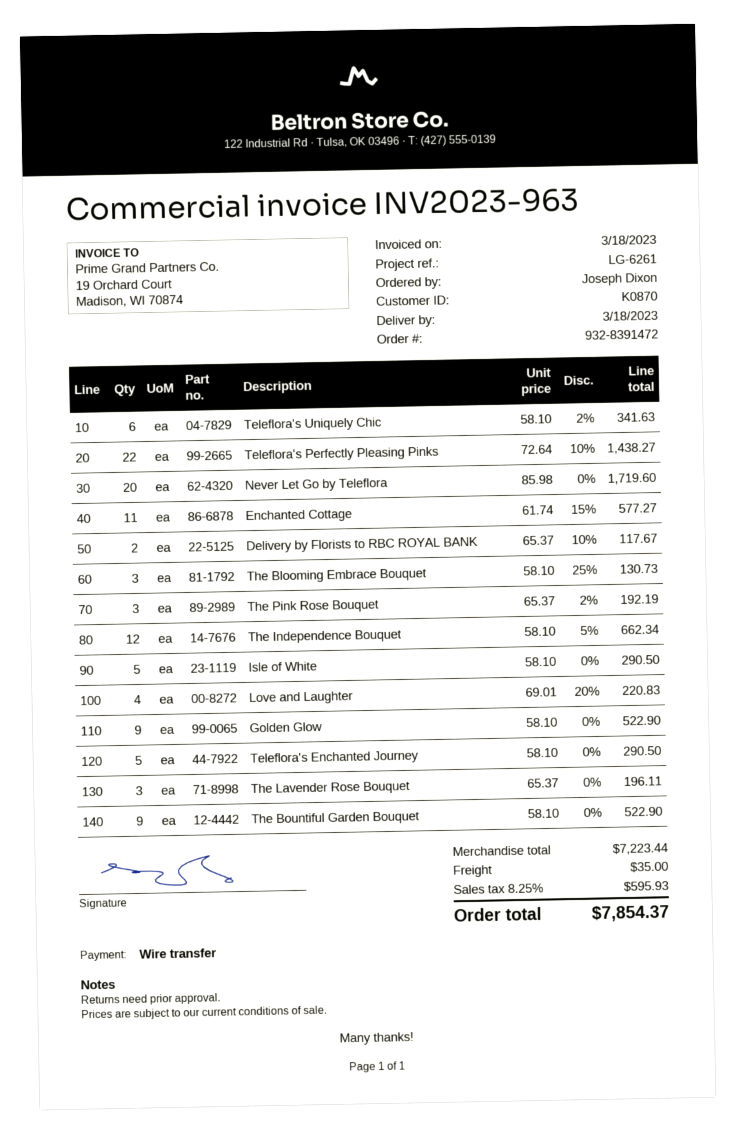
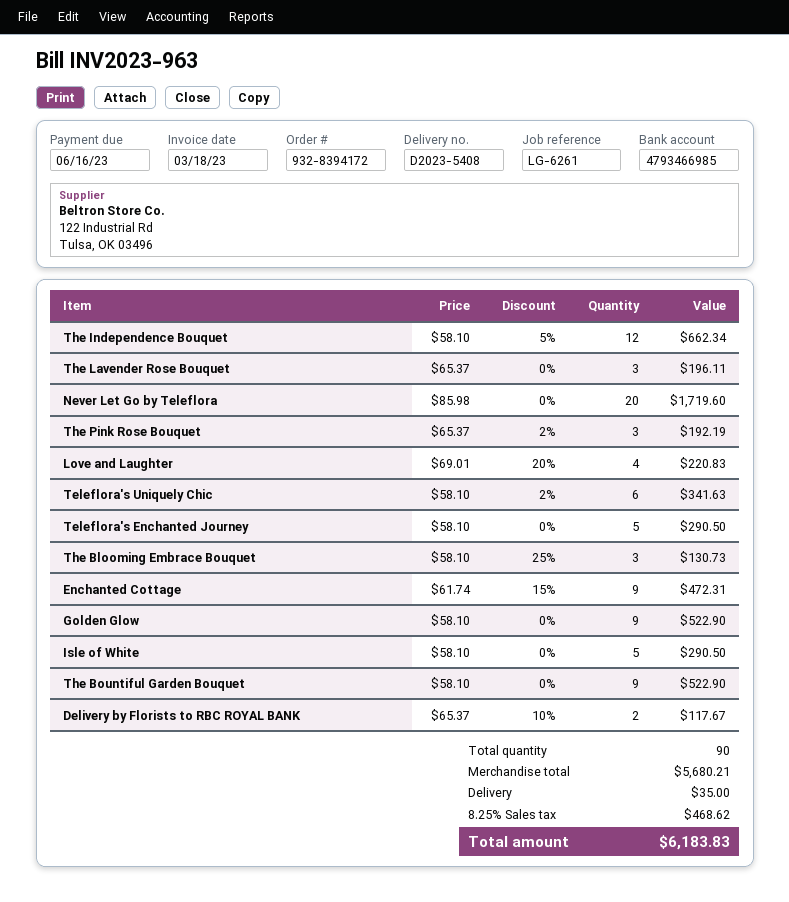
order number: 932-8391472 -> 932-8394172
Teleflora's Perfectly Pleasing Pinks: 22 x 72.64 - 10% = 1438.27 -> none
Enchanted Cottage: 11 x 61.74 - 15% = 577.27 -> 9 x 61.74 - 15% = 472.31
subtotal: 7223.44 -> 5680.21
tax: 8.25% = 595.93 -> 8.25% = 468.62
total: 7854.37 -> 6183.83

